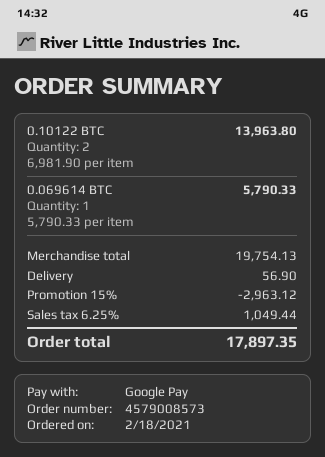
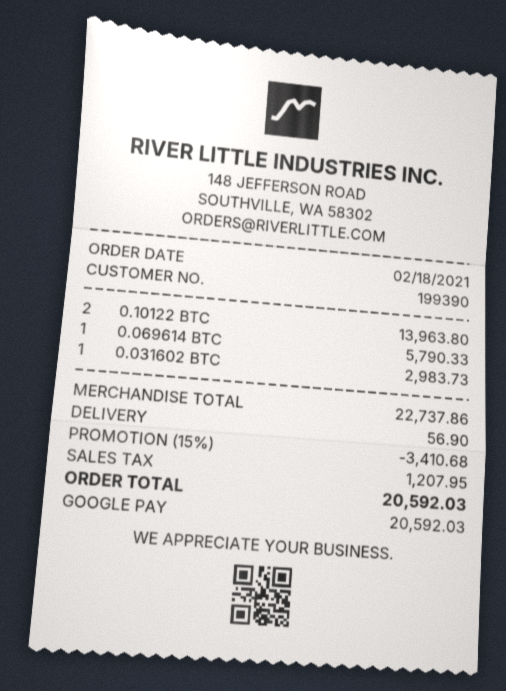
0.031602 BTC: none -> 1 for 2983.73
subtotal: 19754.13 -> 22737.86
discount: 15% = 2963.12 -> 15% = 3410.68
tax: 1049.44 -> 1207.95
total: 17897.35 -> 20592.03

